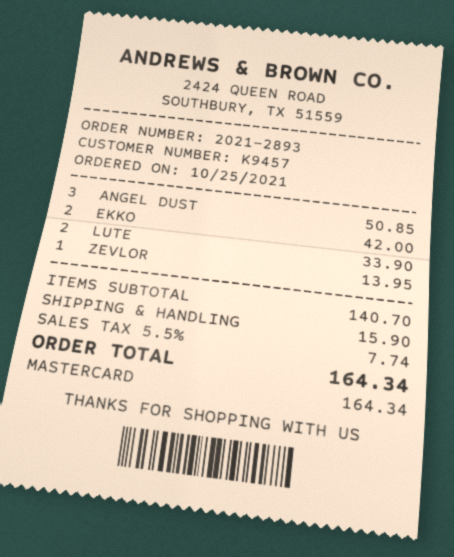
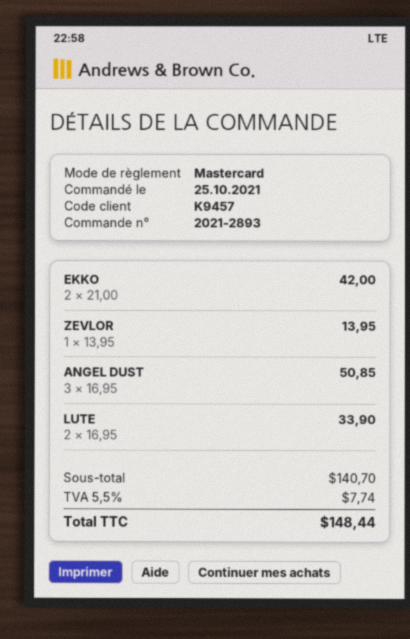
shipping: 15.90 -> none
total: 164.34 -> 148.44

